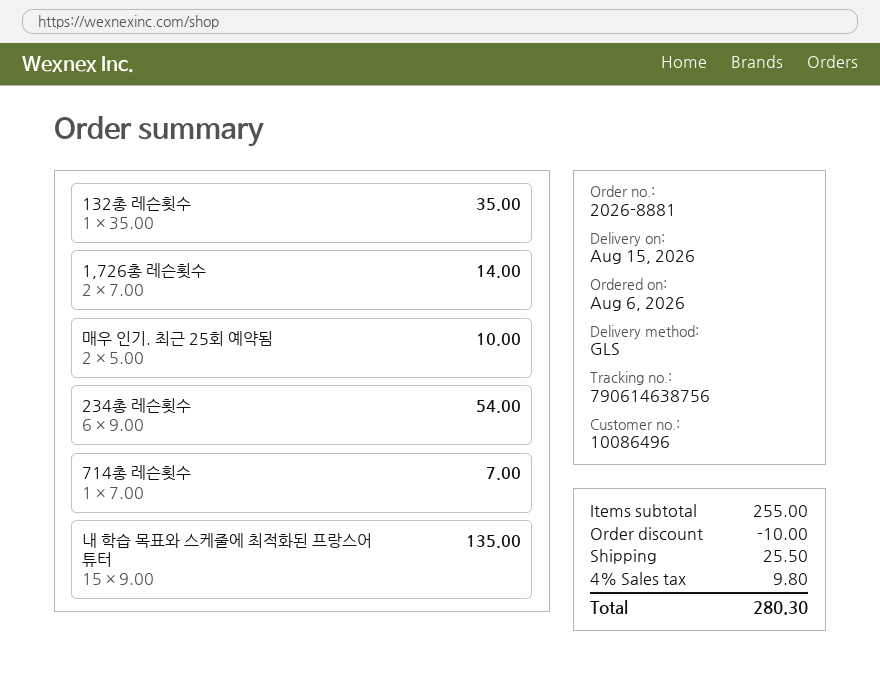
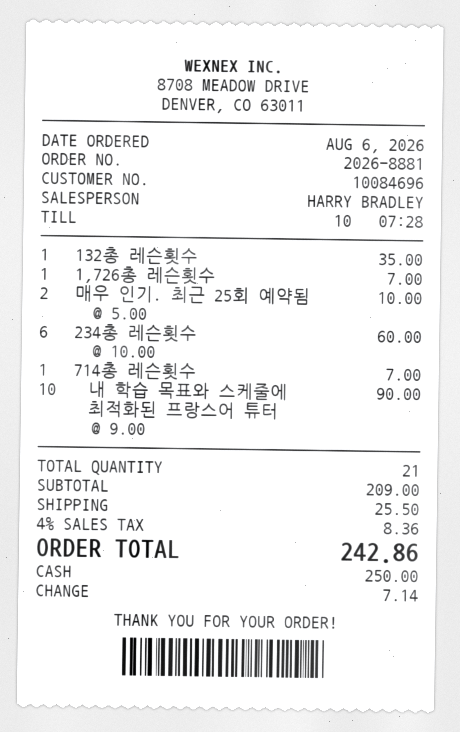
customer number: 10086496 -> 10084696
1,726총 레슨횟수: 2 x 7.00 = 14.00 -> 1 x 7.00 = 7.00
234총 레슨횟수: 6 x 9.00 = 54.00 -> 6 x 10.00 = 60.00
내 학습 목표와 스케줄에 최적화된 프랑스어 튜터: 15 x 9.00 = 135.00 -> 10 x 9.00 = 90.00
subtotal: 255.00 -> 209.00
discount: 10.00 -> none
tax: 4% = 9.80 -> 4% = 8.36
total: 280.30 -> 242.86

